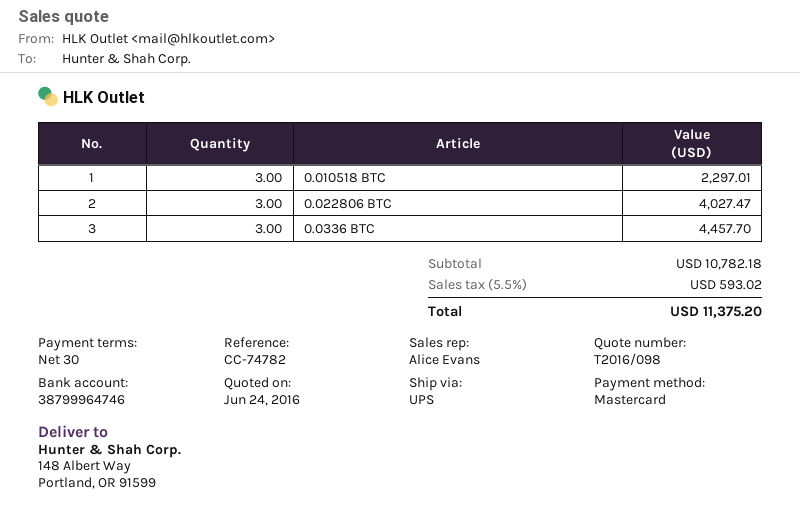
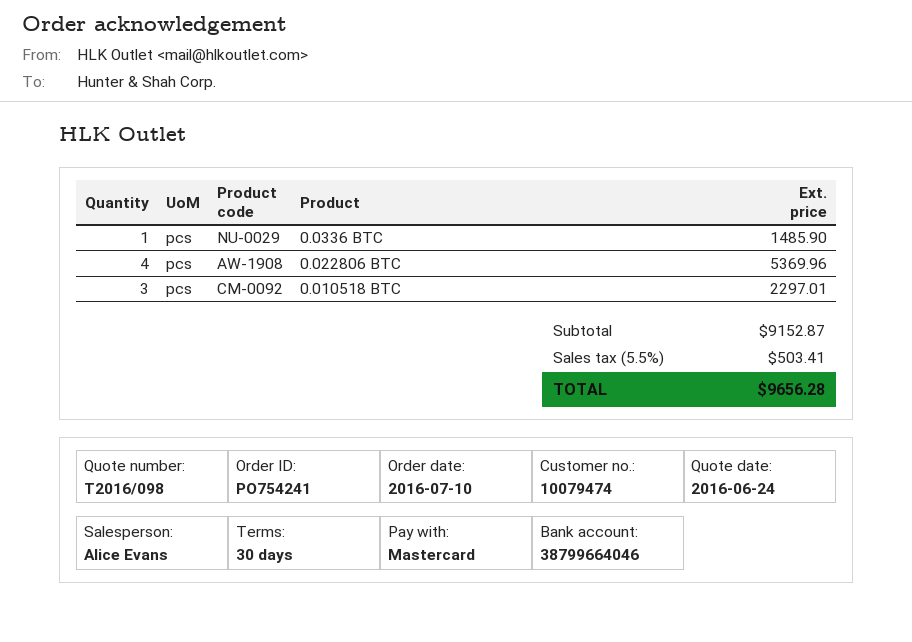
bank account: 38799964746 -> 38799664046
0.022806 BTC: 3 for 4027.47 -> 4 for 5369.96
0.0336 BTC: 3 for 4457.70 -> 1 for 1485.90
subtotal: 10782.18 -> 9152.87
tax: 5.5% = 593.02 -> 5.5% = 503.41
total: 11375.20 -> 9656.28

